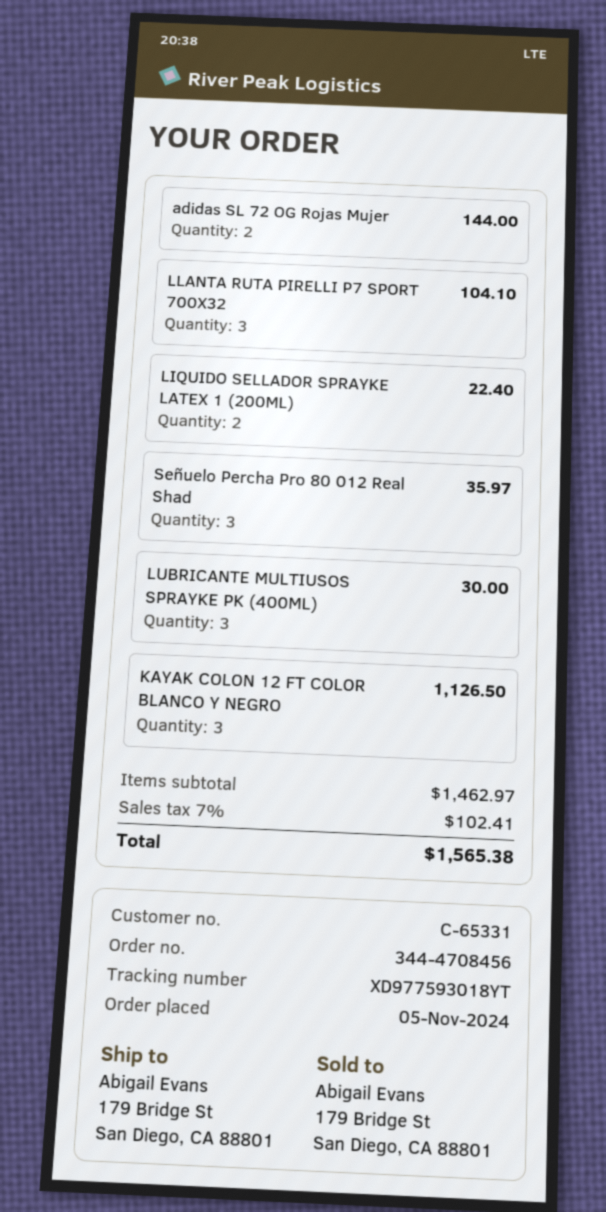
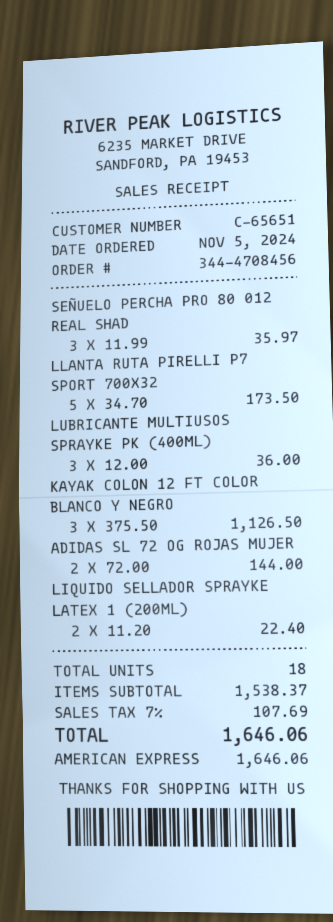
customer number: C-65331 -> C-65651
LLANTA RUTA PIRELLI P7 SPORT 700X32: 3 for 104.10 -> 5 for 173.50
LUBRICANTE MULTIUSOS SPRAYKE PK (400ML): 3 for 30.00 -> 3 for 36.00
subtotal: 1462.97 -> 1538.37
tax: 7% = 102.41 -> 7% = 107.69
total: 1565.38 -> 1646.06

